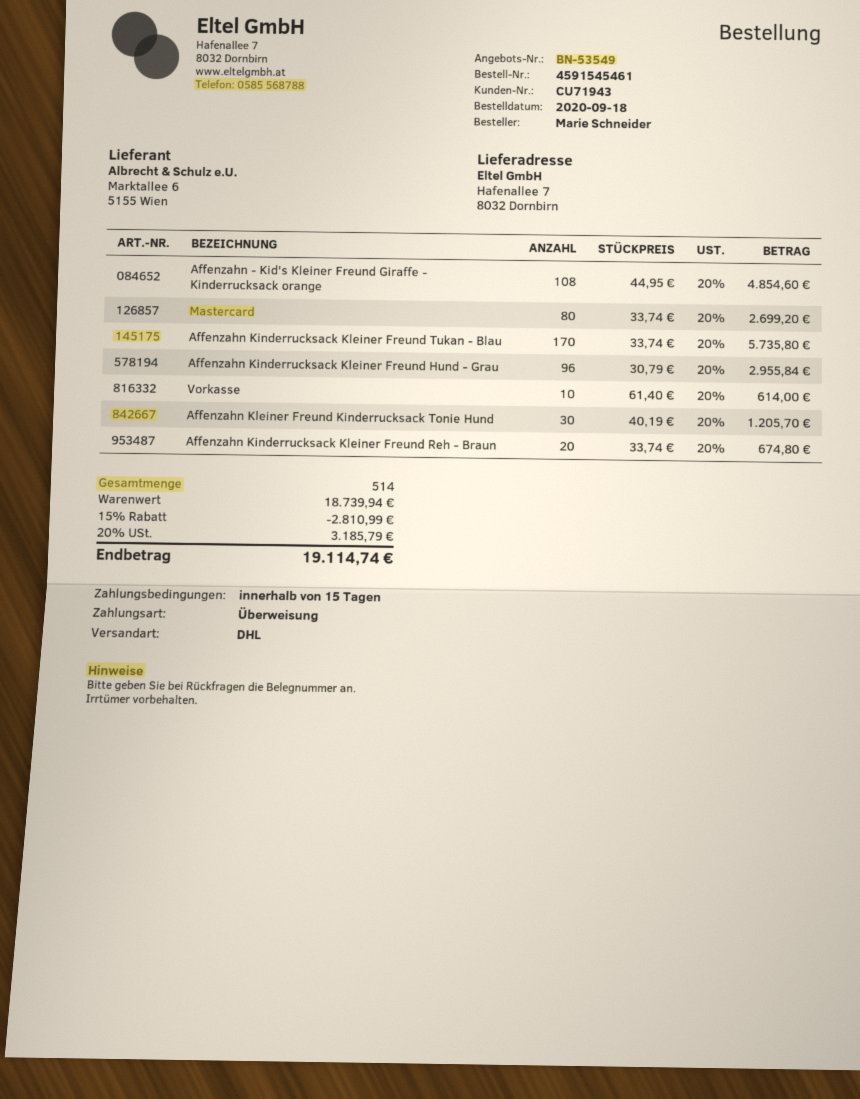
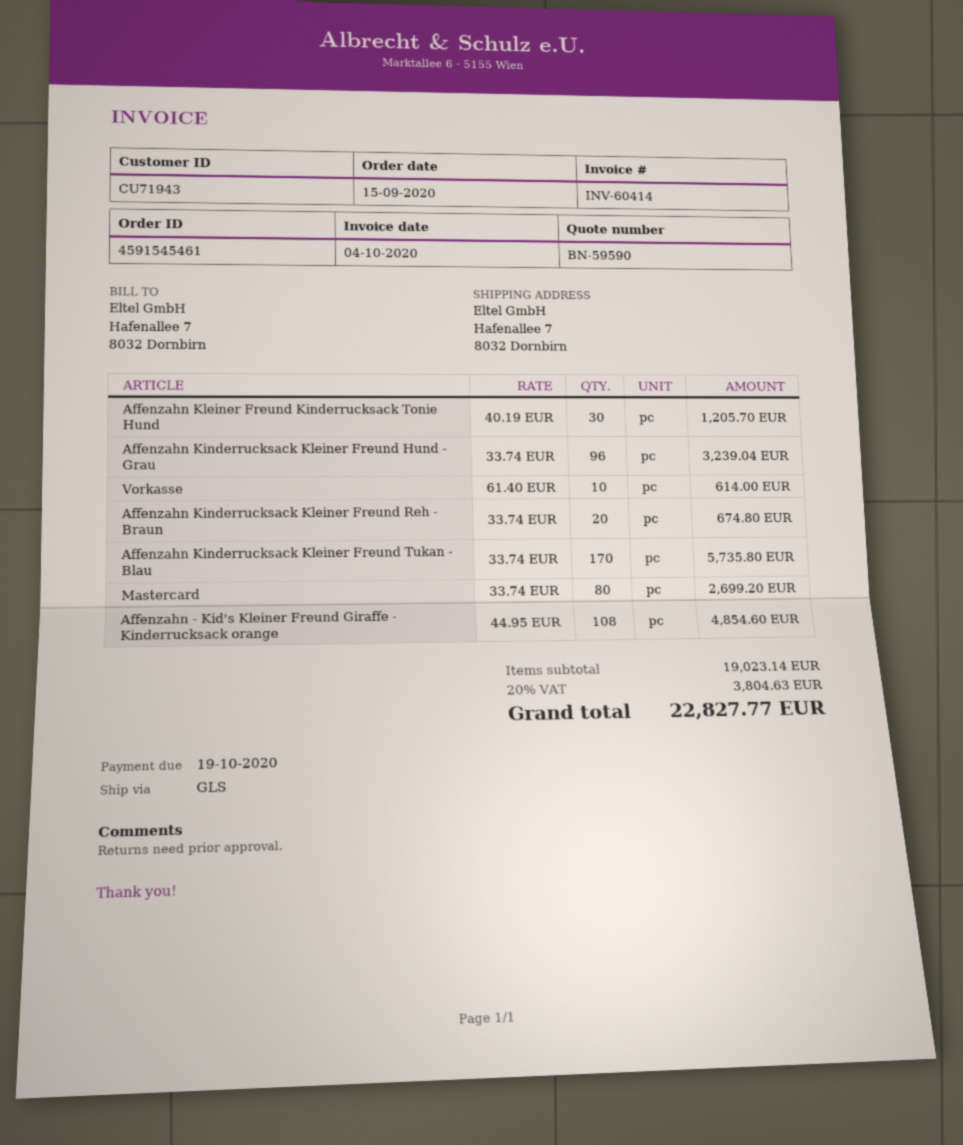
quote number: BN-53549 -> BN-59590
order date: 2020-09-18 -> 2020-09-15
shipping method: DHL -> GLS
Affenzahn Kinderrucksack Kleiner Freund Hund - Grau: 96 x 30.79 = 2955.84 -> 96 x 33.74 = 3239.04
subtotal: 18739.94 -> 19023.14
discount: 15% = 2810.99 -> none
tax: 20% = 3185.79 -> 20% = 3804.63
total: 19114.74 -> 22827.77

